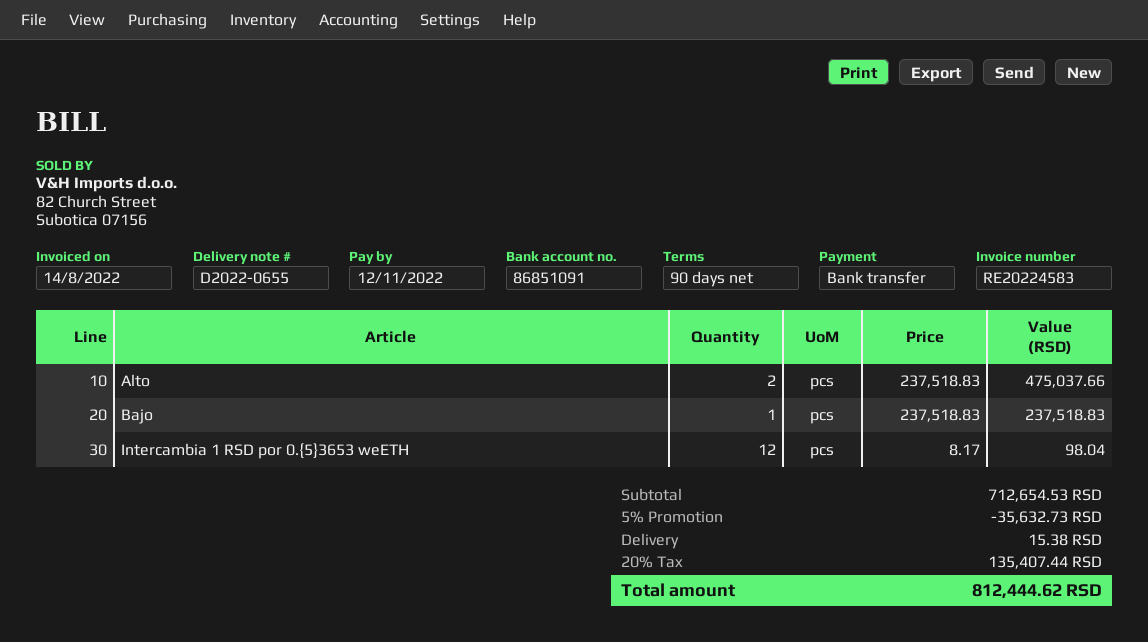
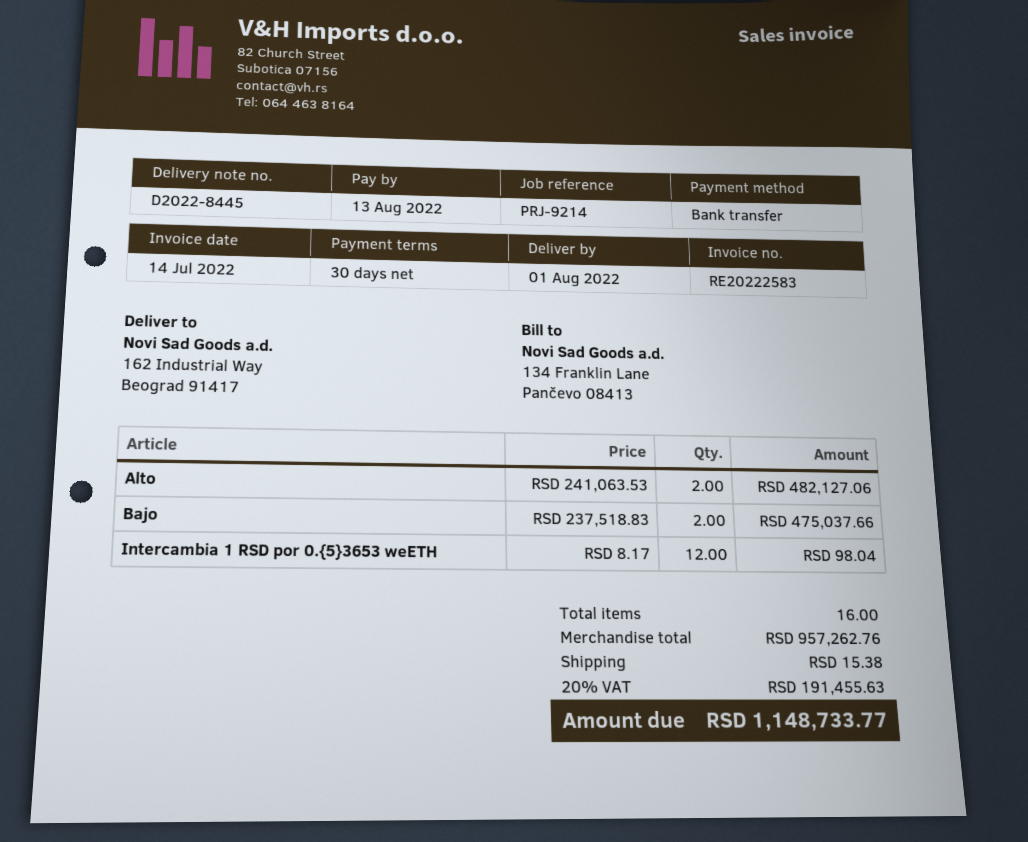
delivery note number: D2022-0655 -> D2022-8445
invoice number: RE20224583 -> RE20222583
invoice date: 2022-08-14 -> 2022-07-14
payment terms: 90 days -> 30 days
due date: 2022-11-12 -> 2022-08-13
Alto: 2 x 237518.83 = 475037.66 -> 2 x 241063.53 = 482127.06
Bajo: 1 x 237518.83 = 237518.83 -> 2 x 237518.83 = 475037.66
subtotal: 712654.53 -> 957262.76
discount: 5% = 35632.73 -> none
tax: 20% = 135407.44 -> 20% = 191455.63
total: 812444.62 -> 1148733.77

